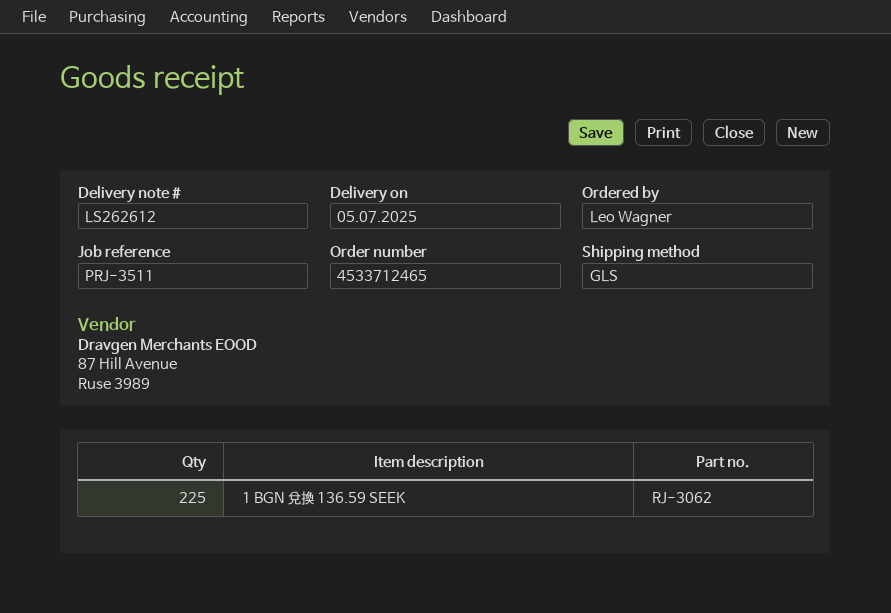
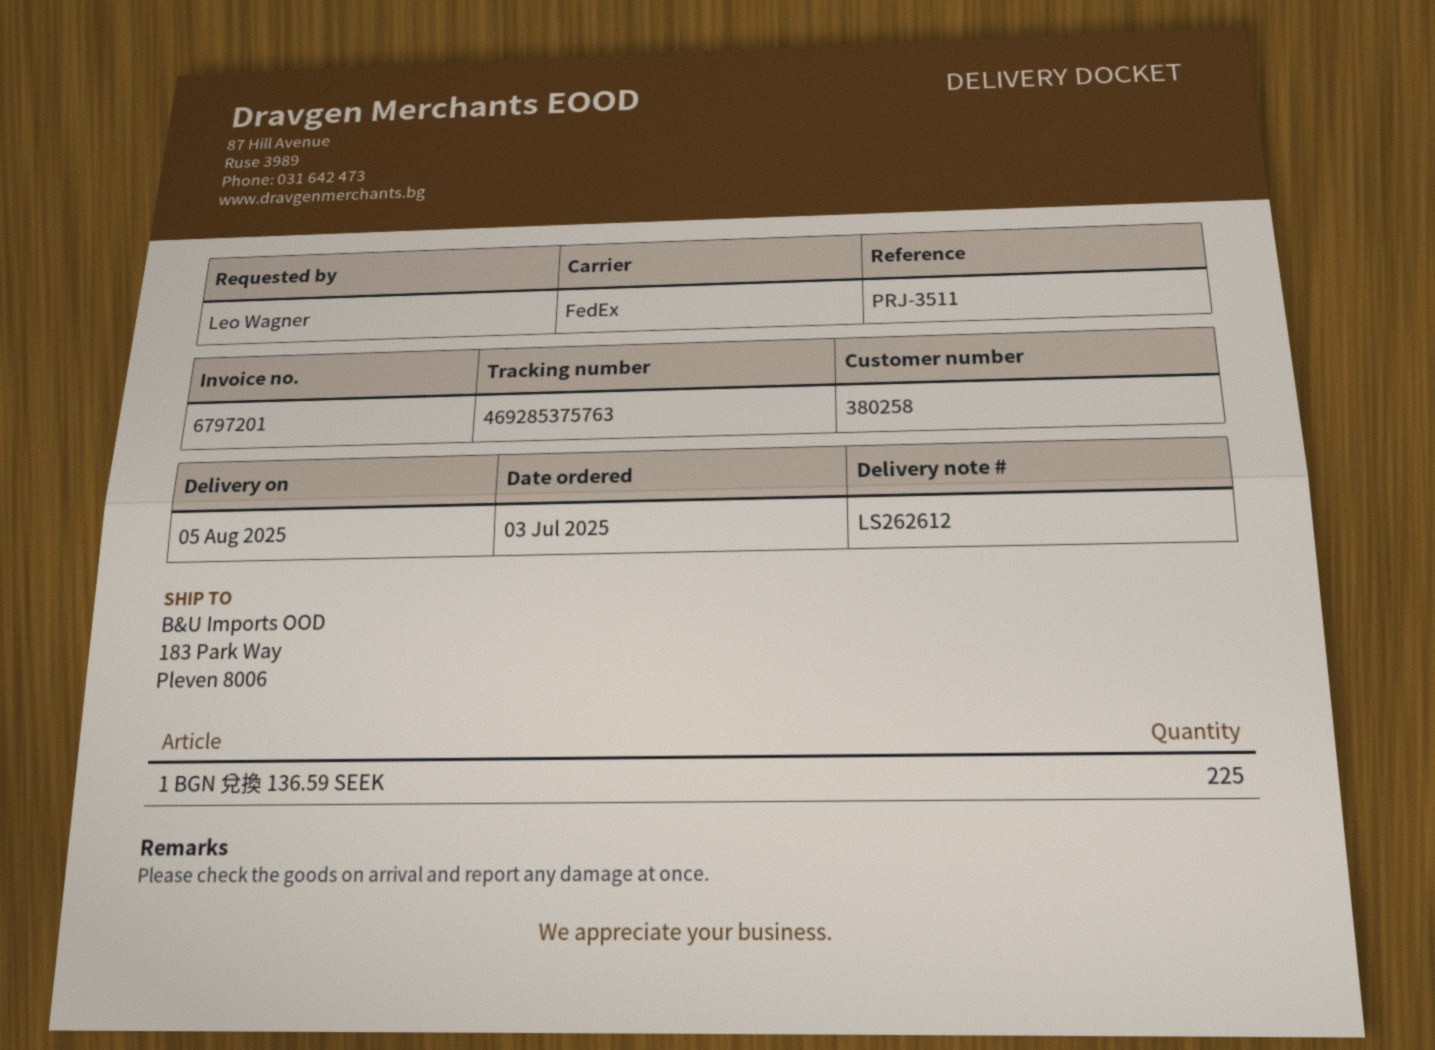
delivery date: 2025-07-05 -> 2025-08-05
shipping method: GLS -> FedEx

